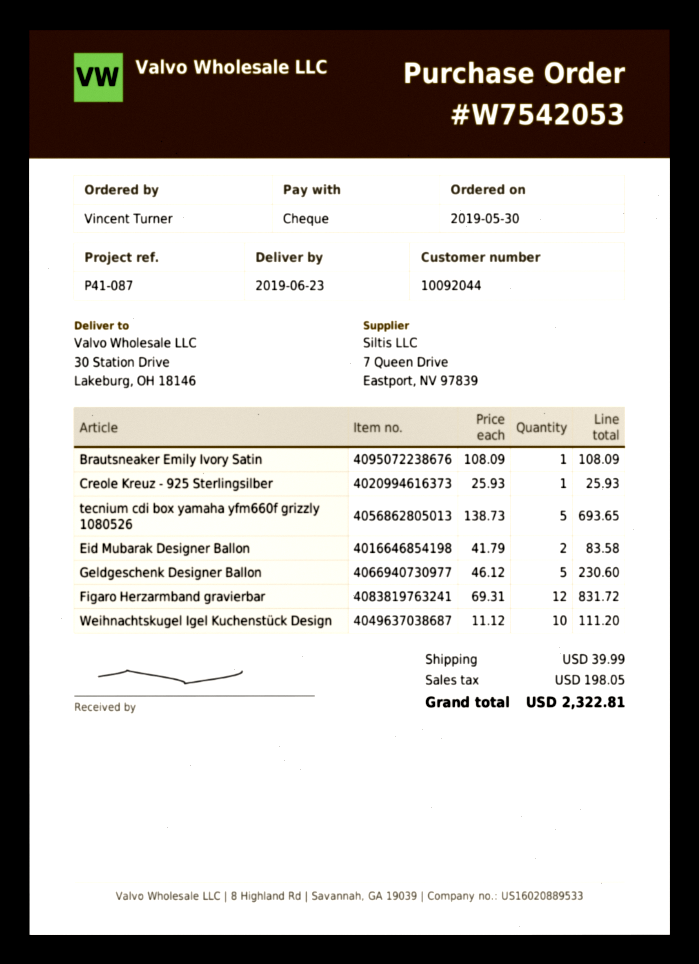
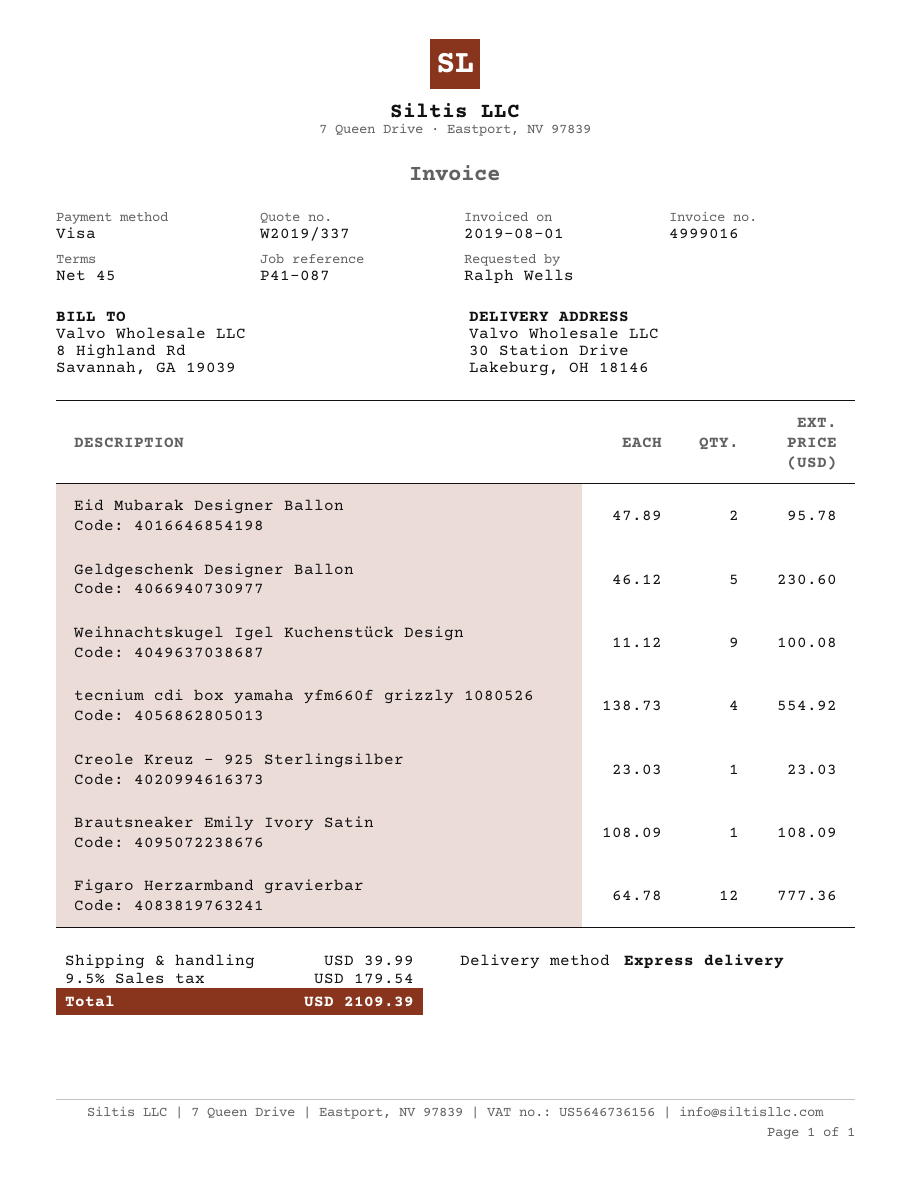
ordered by: Vincent Turner -> Ralph Wells
payment method: cheque -> Visa
Creole Kreuz - 925 Sterlingsilber: 1 x 25.93 = 25.93 -> 1 x 23.03 = 23.03
tecnium cdi box yamaha yfm660f grizzly 1080526: 5 x 138.73 = 693.65 -> 4 x 138.73 = 554.92
Eid Mubarak Designer Ballon: 2 x 41.79 = 83.58 -> 2 x 47.89 = 95.78
Figaro Herzarmband gravierbar: 12 x 69.31 = 831.72 -> 12 x 64.78 = 777.36
Weihnachtskugel Igel Kuchenstück Design: 10 x 11.12 = 111.20 -> 9 x 11.12 = 100.08
tax: 198.05 -> 179.54
total: 2322.81 -> 2109.39

